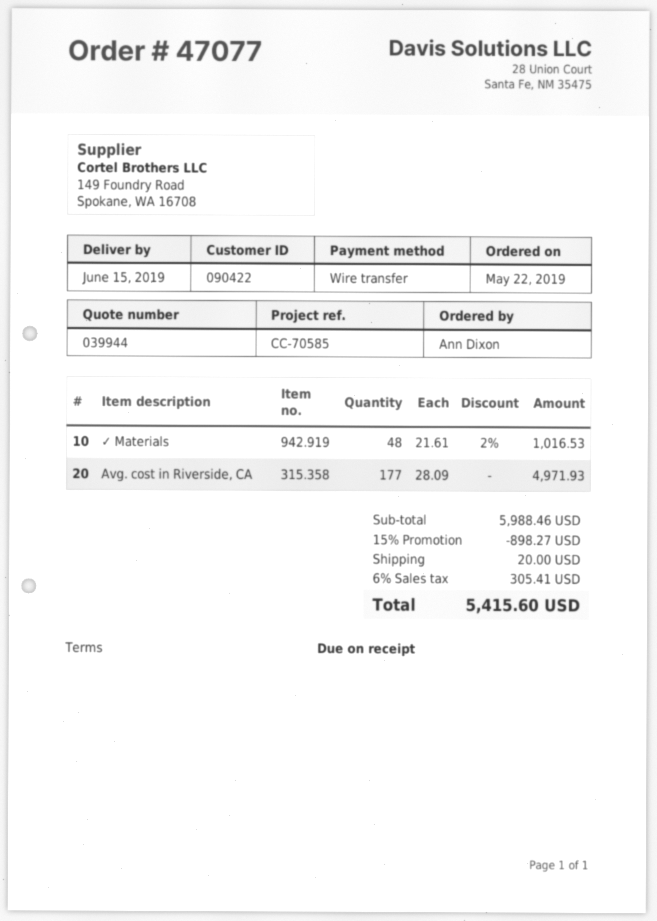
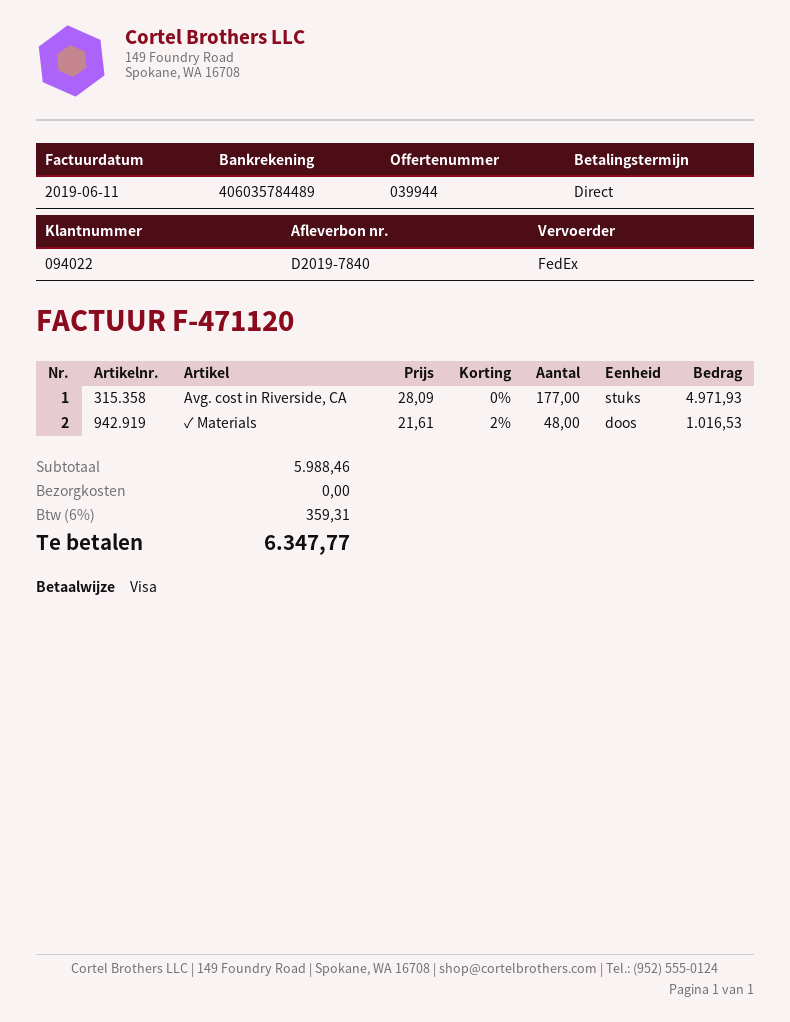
customer number: 090422 -> 094022
payment method: bank transfer -> Visa
discount: 15% = 898.27 -> none
shipping: 20.00 -> 0.00
tax: 6% = 305.41 -> 6% = 359.31
total: 5415.60 -> 6347.77

